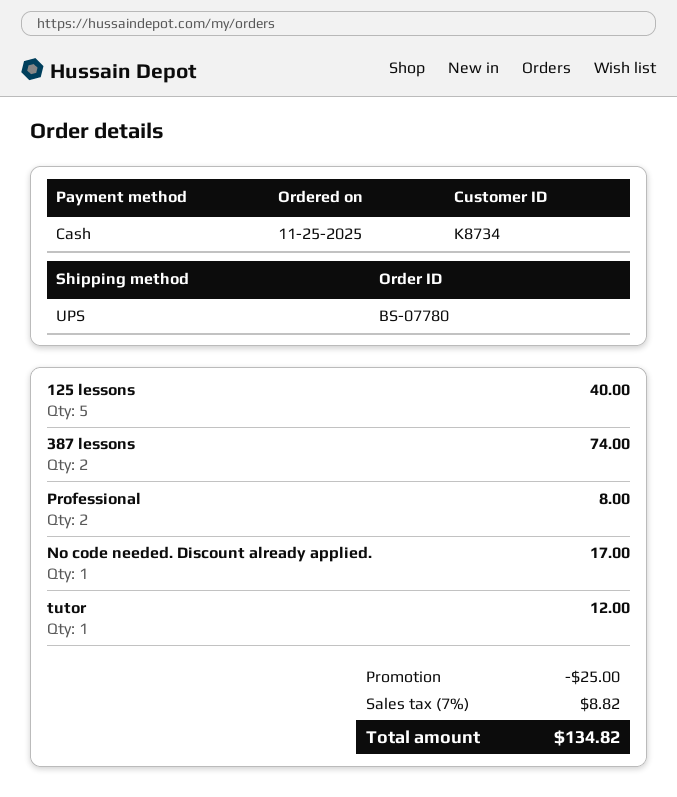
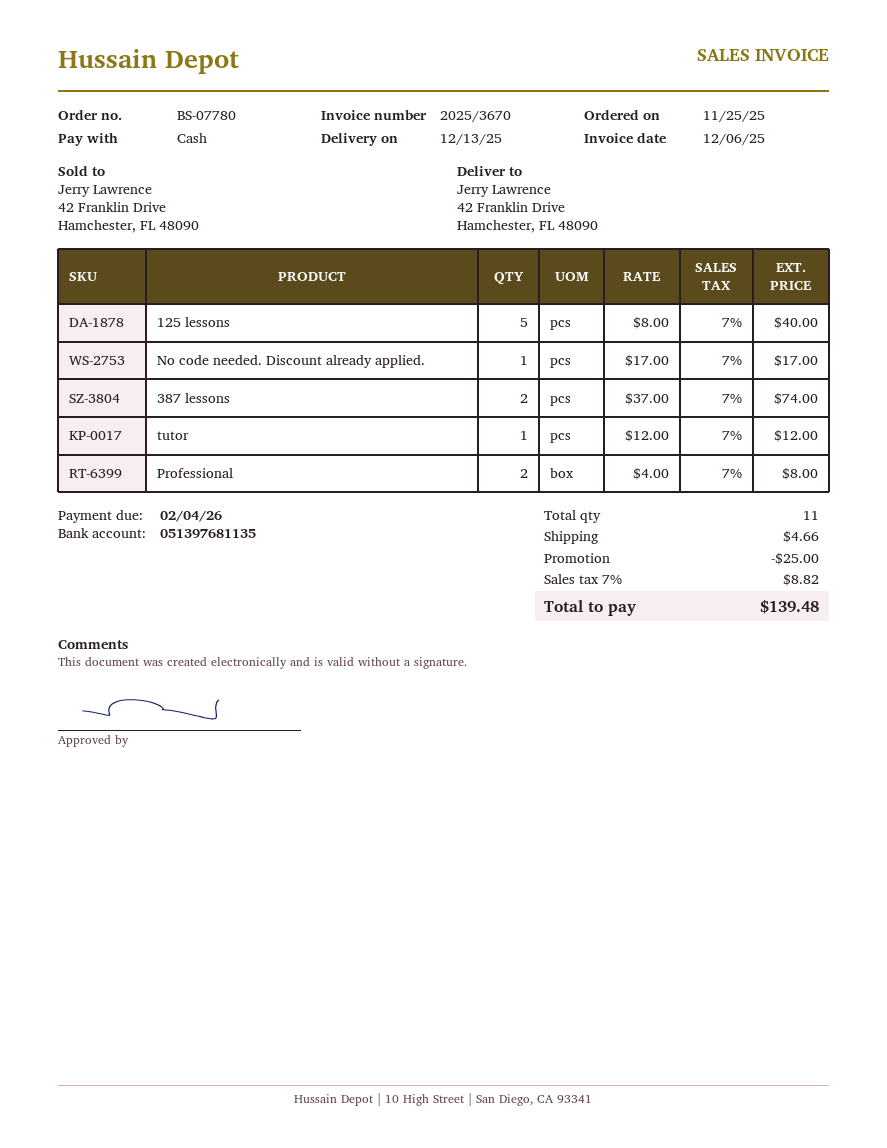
shipping: none -> 4.66
total: 134.82 -> 139.48

